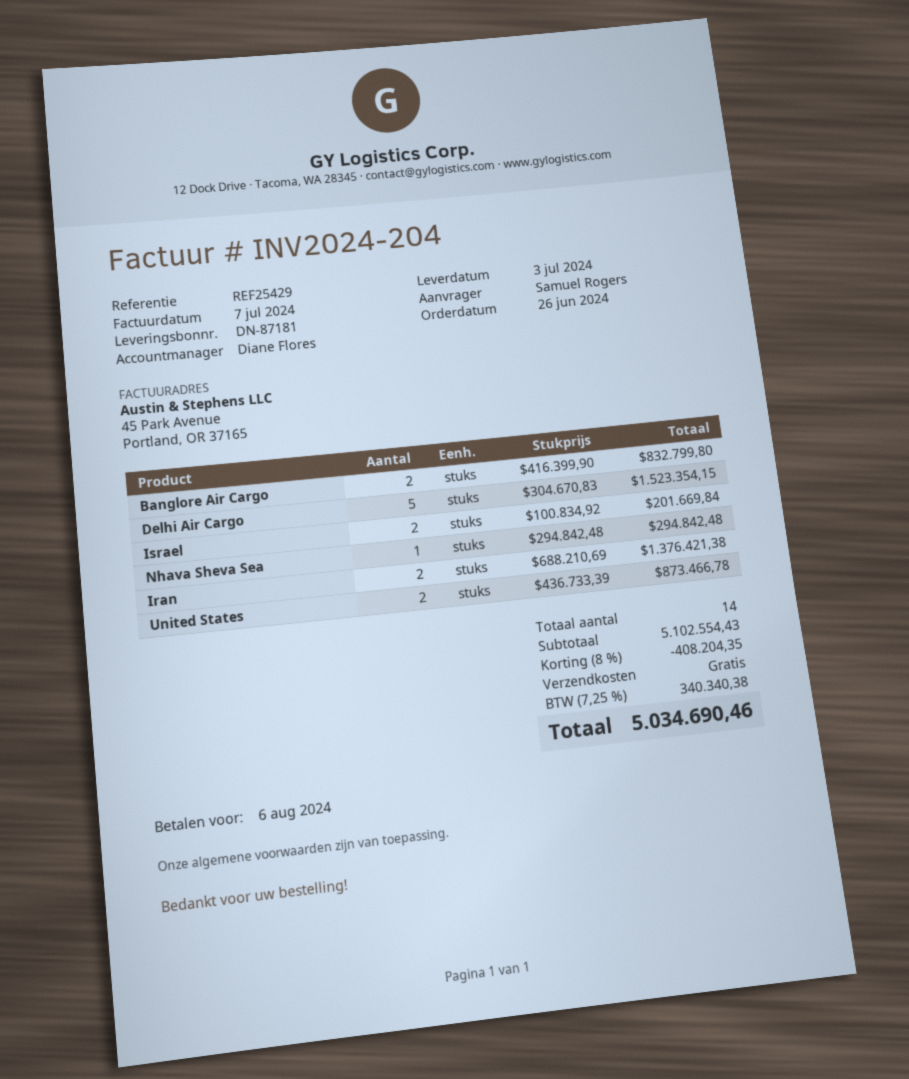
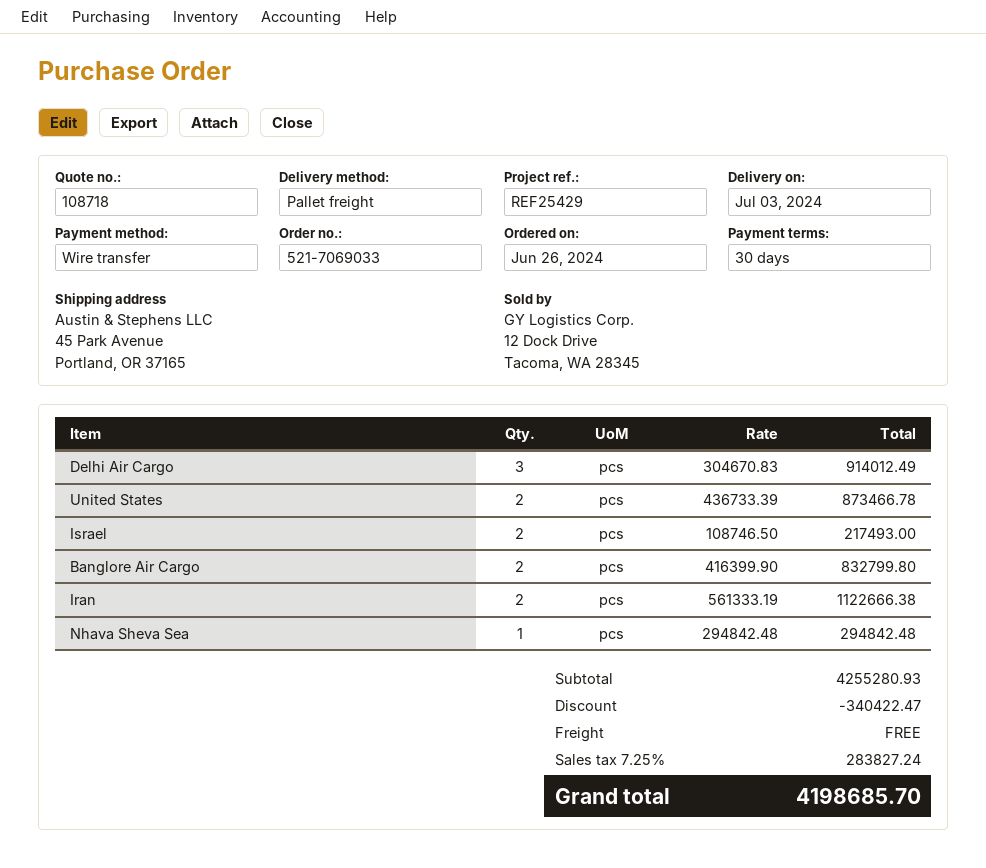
Delhi Air Cargo: 5 x 304670.83 = 1523354.15 -> 3 x 304670.83 = 914012.49
Israel: 2 x 100834.92 = 201669.84 -> 2 x 108746.50 = 217493.00
Iran: 2 x 688210.69 = 1376421.38 -> 2 x 561333.19 = 1122666.38
subtotal: 5102554.43 -> 4255280.93
discount: 408204.35 -> 340422.47
tax: 7.25% = 340340.38 -> 7.25% = 283827.24
total: 5034690.46 -> 4198685.70

